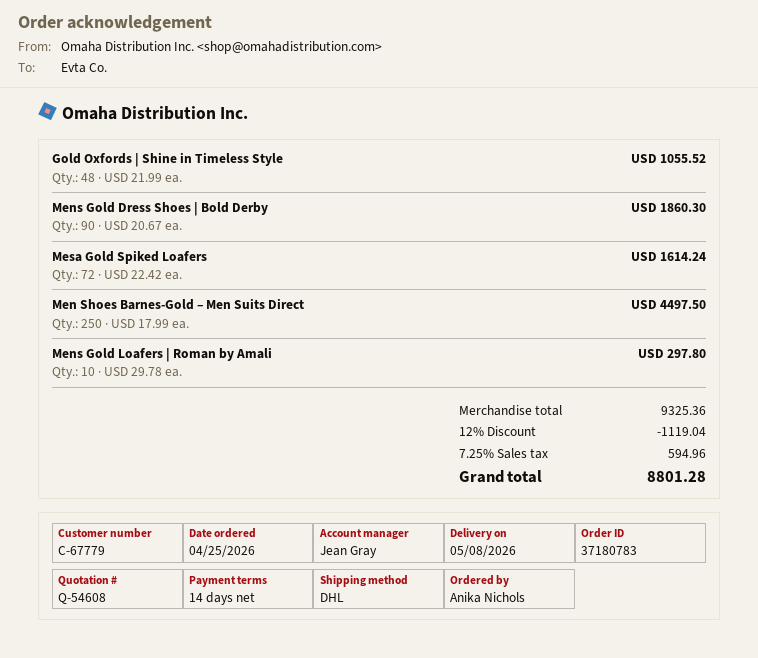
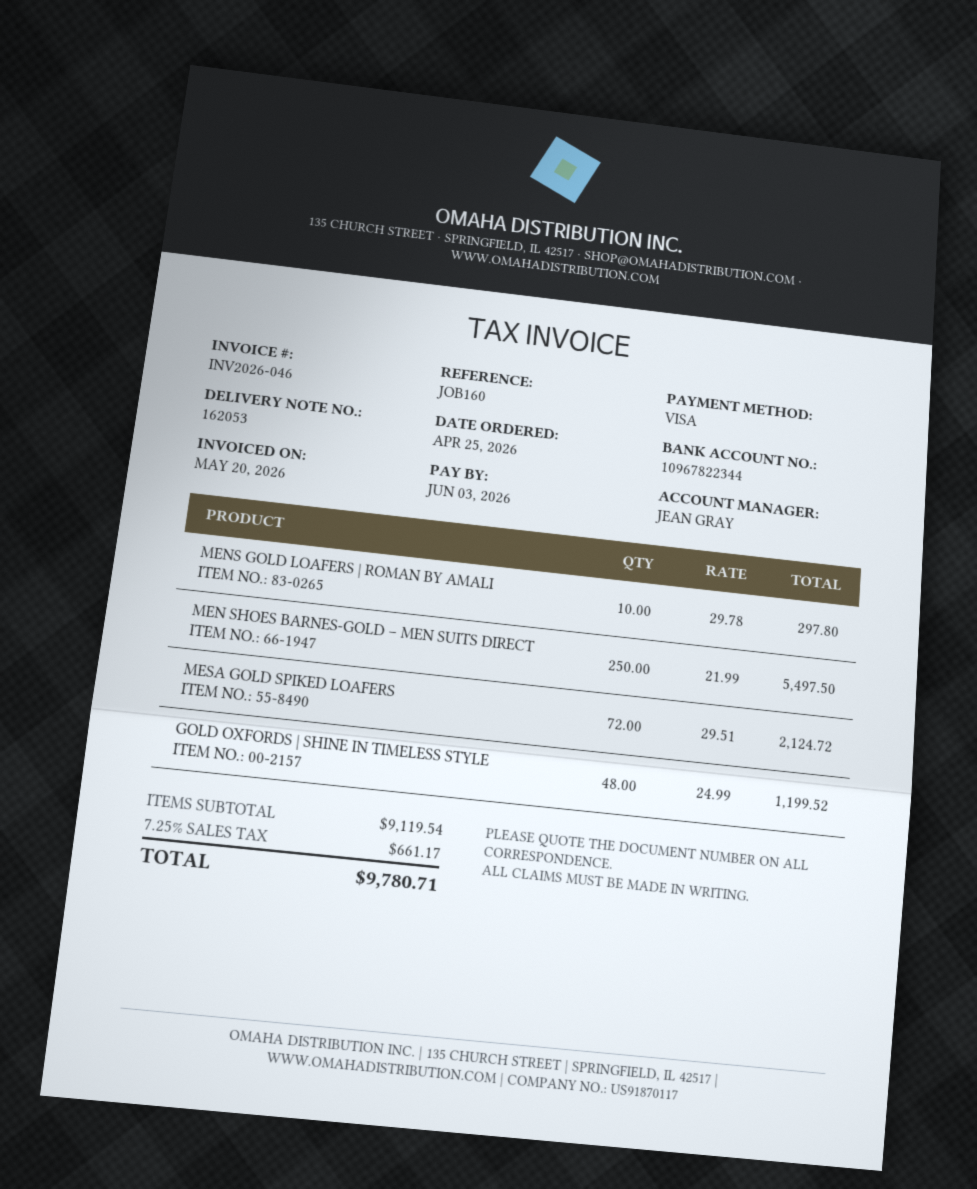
Gold Oxfords | Shine in Timeless Style: 48 x 21.99 = 1055.52 -> 48 x 24.99 = 1199.52
Mens Gold Dress Shoes | Bold Derby: 90 x 20.67 = 1860.30 -> none
Mesa Gold Spiked Loafers: 72 x 22.42 = 1614.24 -> 72 x 29.51 = 2124.72
Men Shoes Barnes-Gold – Men Suits Direct: 250 x 17.99 = 4497.50 -> 250 x 21.99 = 5497.50
subtotal: 9325.36 -> 9119.54
discount: 12% = 1119.04 -> none
tax: 7.25% = 594.96 -> 7.25% = 661.17
total: 8801.28 -> 9780.71

